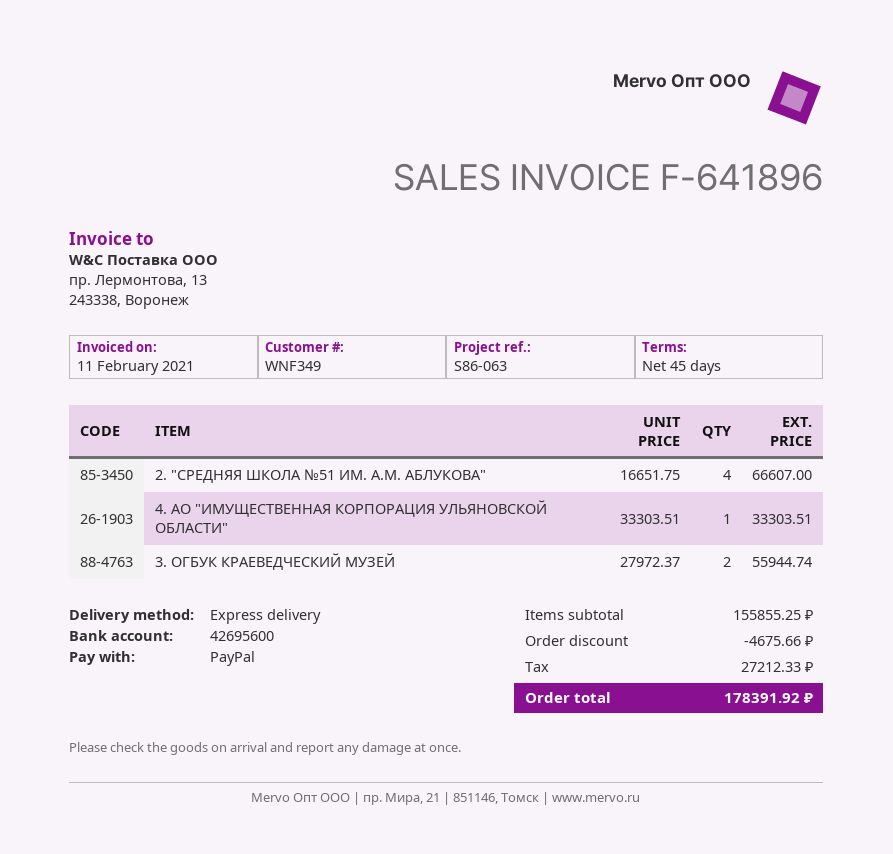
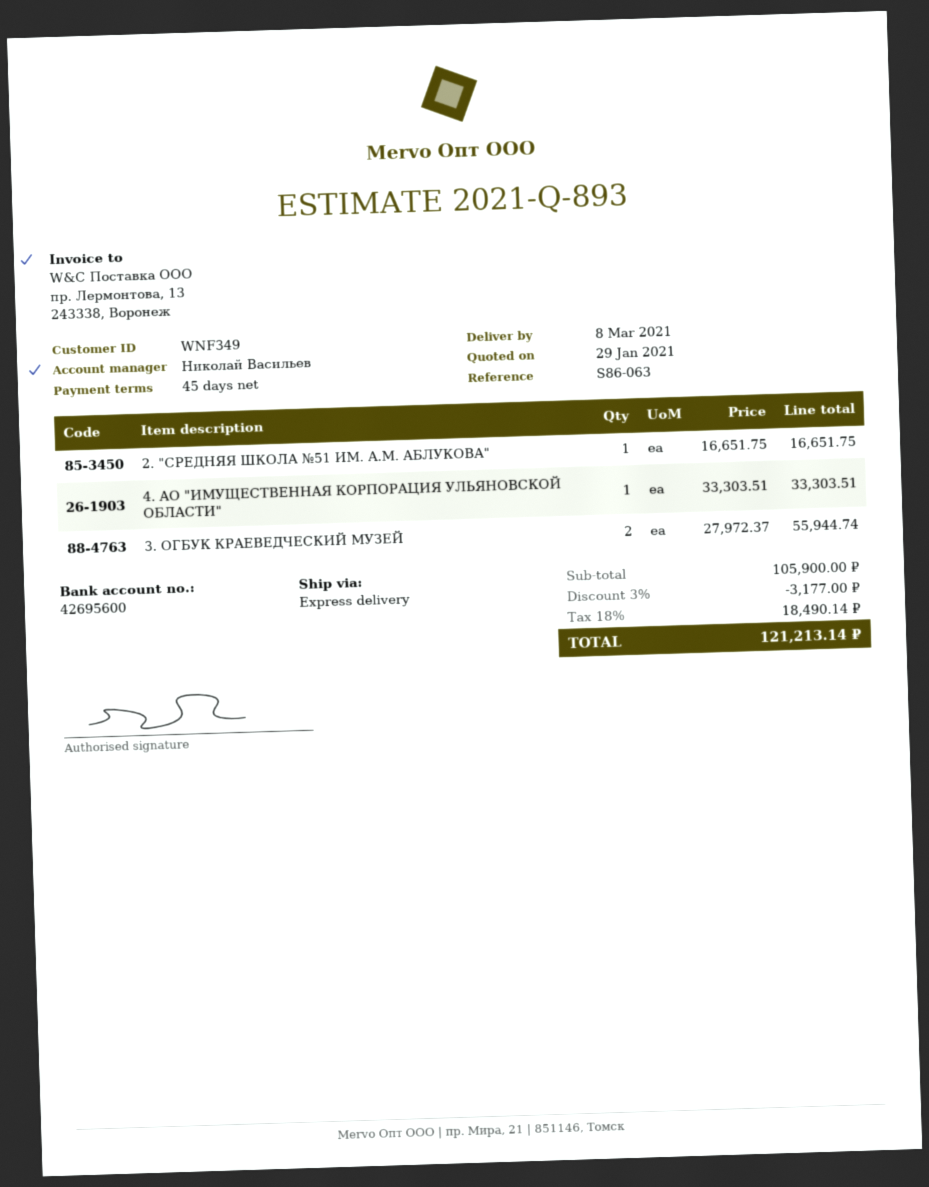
2. "СРЕДНЯЯ ШКОЛА №51 ИМ. А.М. АБЛУКОВА": 4 x 16651.75 = 66607.00 -> 1 x 16651.75 = 16651.75
subtotal: 155855.25 -> 105900.00
discount: 4675.66 -> 3177.00
tax: 27212.33 -> 18490.14
total: 178391.92 -> 121213.14

